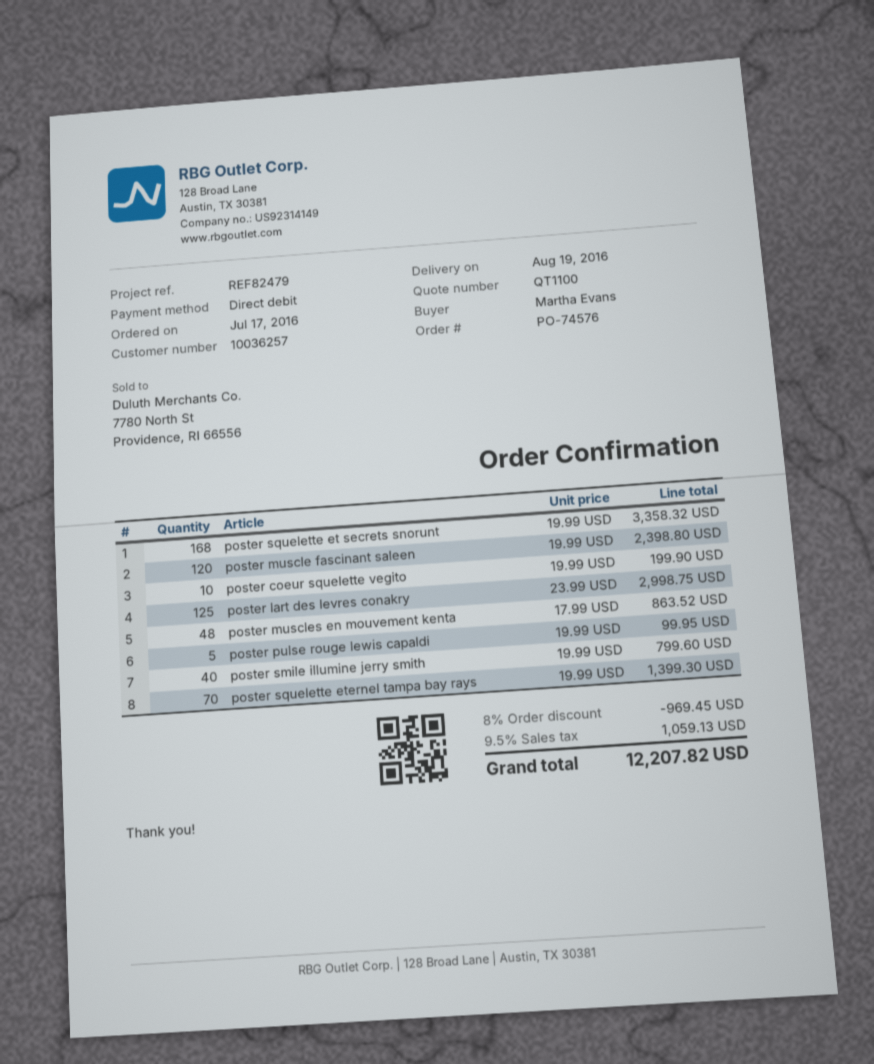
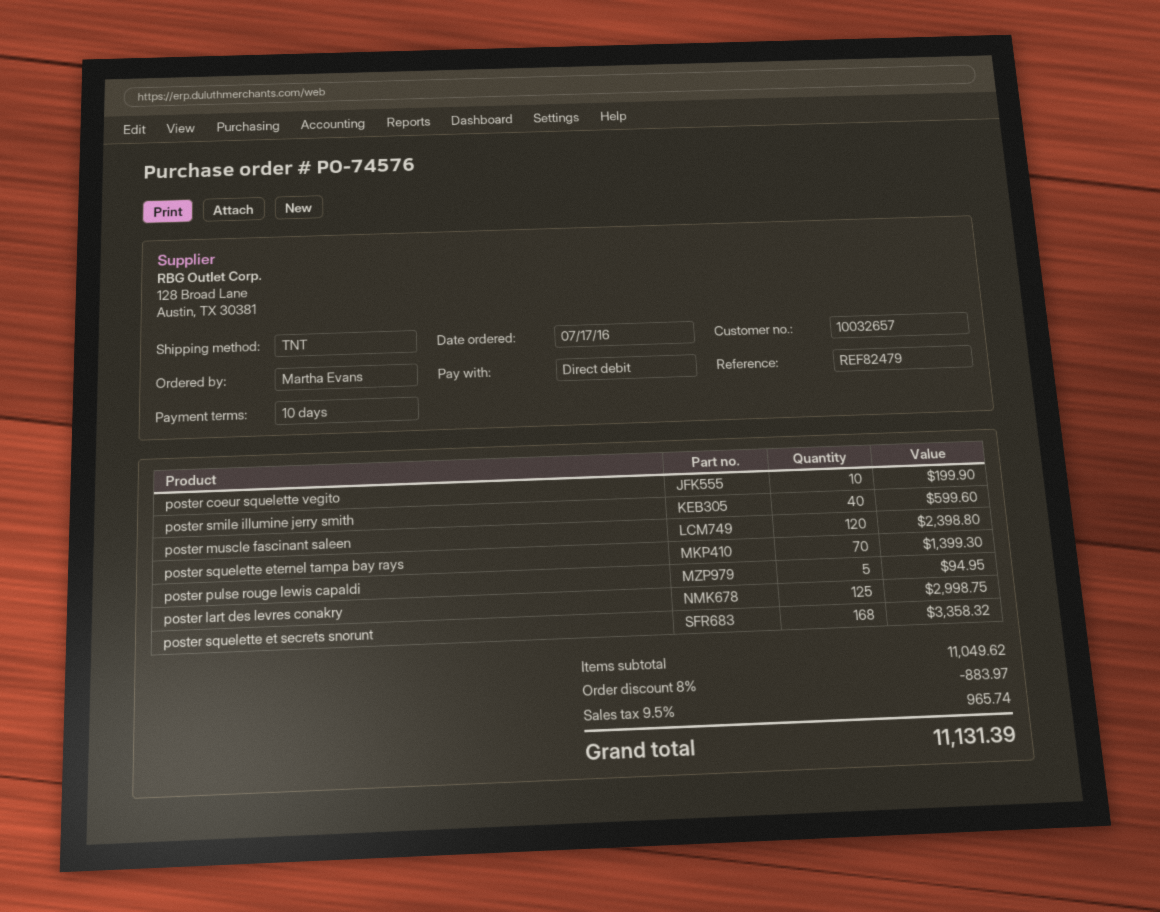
customer number: 10036257 -> 10032657
poster muscles en mouvement kenta: 48 for 863.52 -> none
poster pulse rouge lewis capaldi: 5 for 99.95 -> 5 for 94.95
poster smile illumine jerry smith: 40 for 799.60 -> 40 for 599.60
discount: 8% = 969.45 -> 8% = 883.97
tax: 9.5% = 1059.13 -> 9.5% = 965.74
total: 12207.82 -> 11131.39

